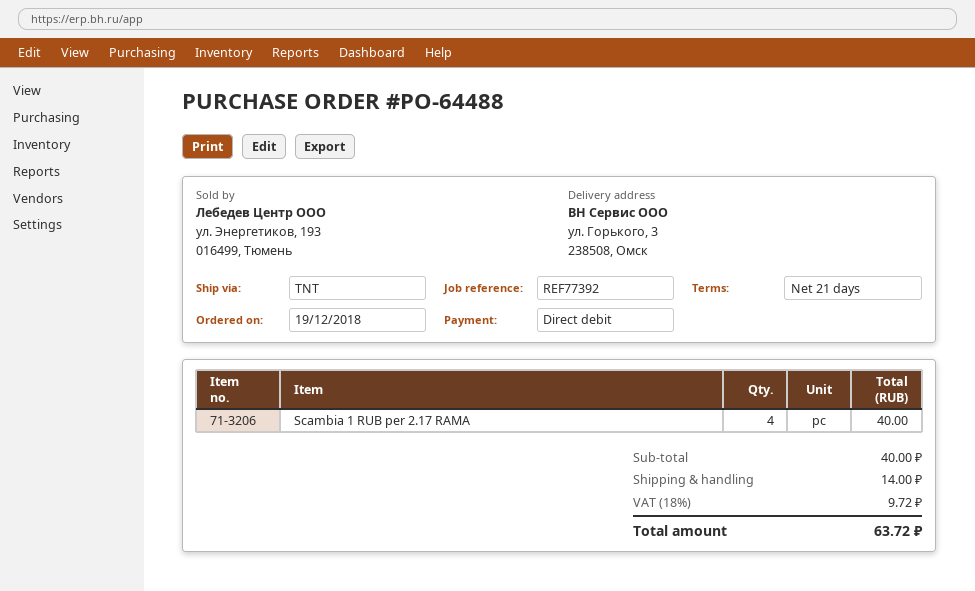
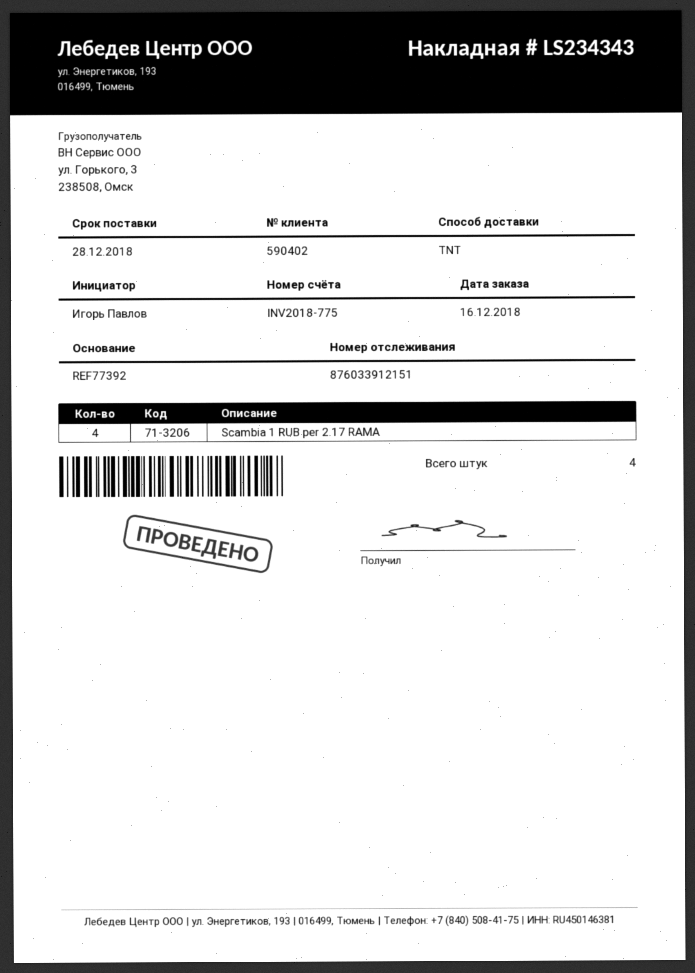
order date: 2018-12-19 -> 2018-12-16

